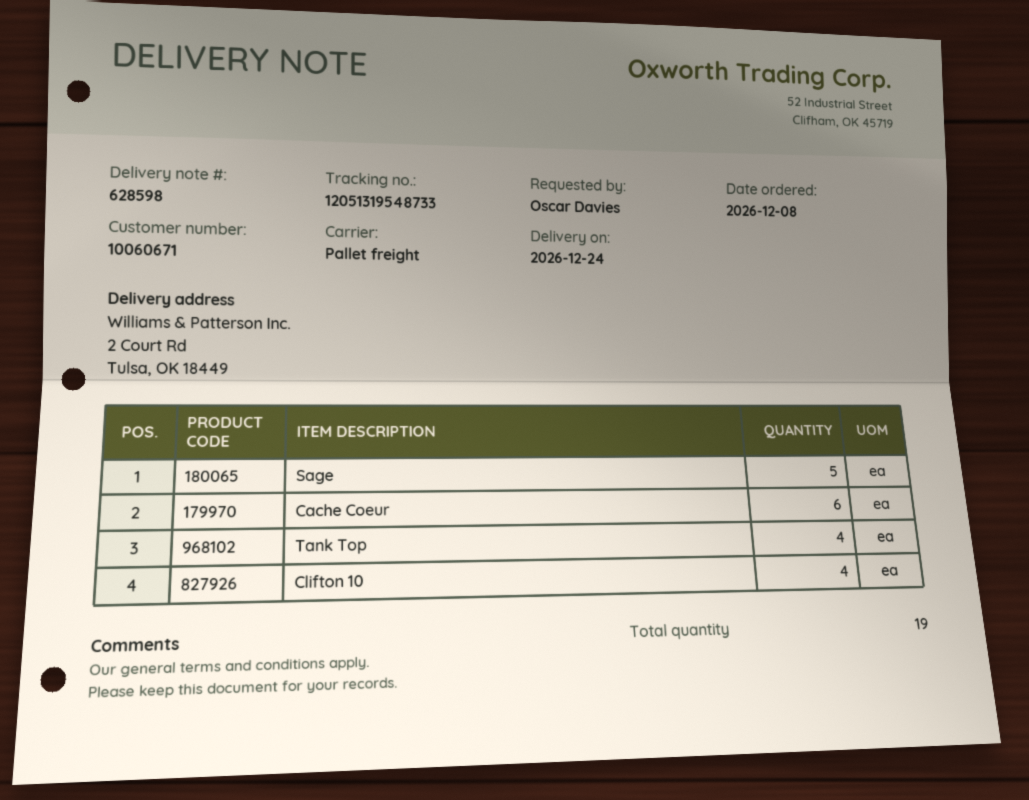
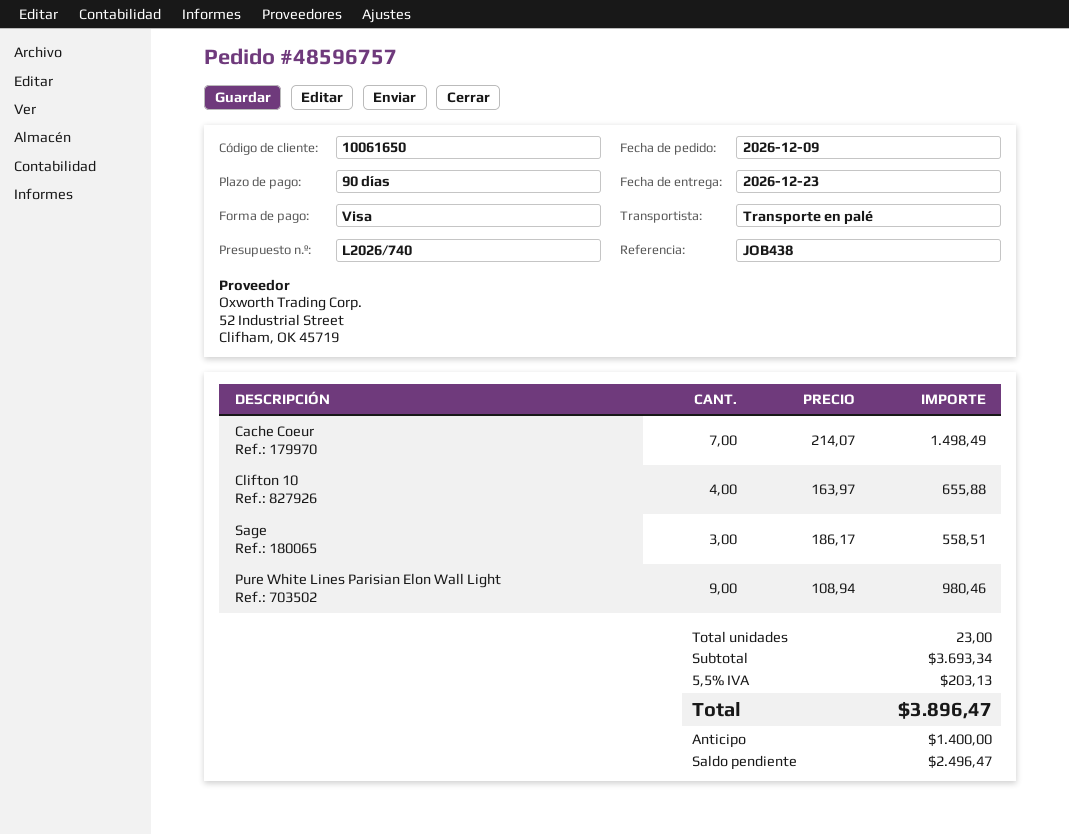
order date: 2026-12-08 -> 2026-12-09
delivery date: 2026-12-24 -> 2026-12-23
customer number: 10060671 -> 10061650
Sage: 5 -> 3
Cache Coeur: 6 -> 7
Tank Top: 4 -> none
Pure White Lines Parisian Elon Wall Light: none -> 9
total quantity: 19 -> 23

